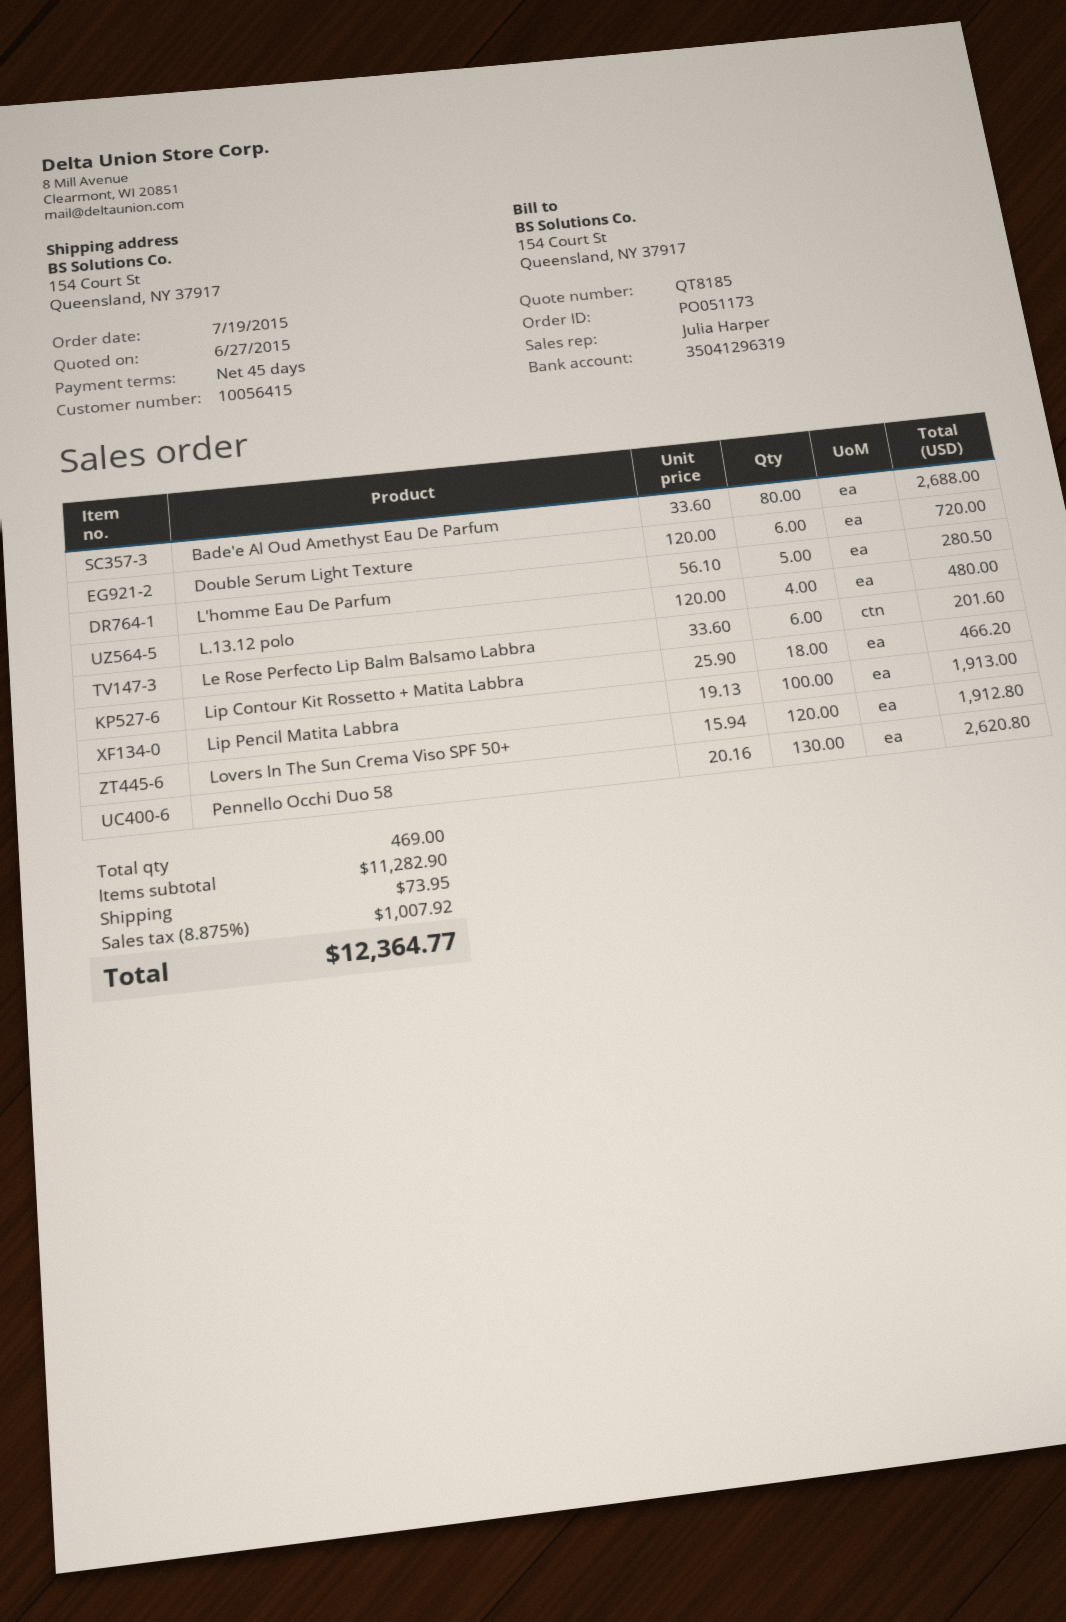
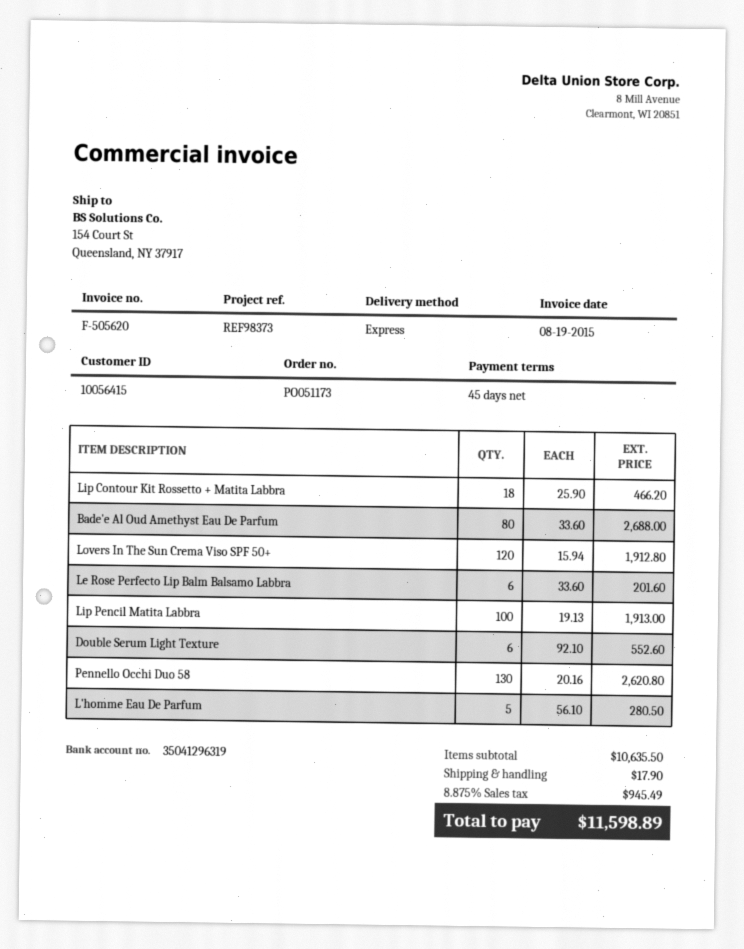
Double Serum Light Texture: 6 x 120.00 = 720.00 -> 6 x 92.10 = 552.60
L.13.12 polo: 4 x 120.00 = 480.00 -> none
subtotal: 11282.90 -> 10635.50
shipping: 73.95 -> 17.90
tax: 8.875% = 1007.92 -> 8.875% = 945.49
total: 12364.77 -> 11598.89

